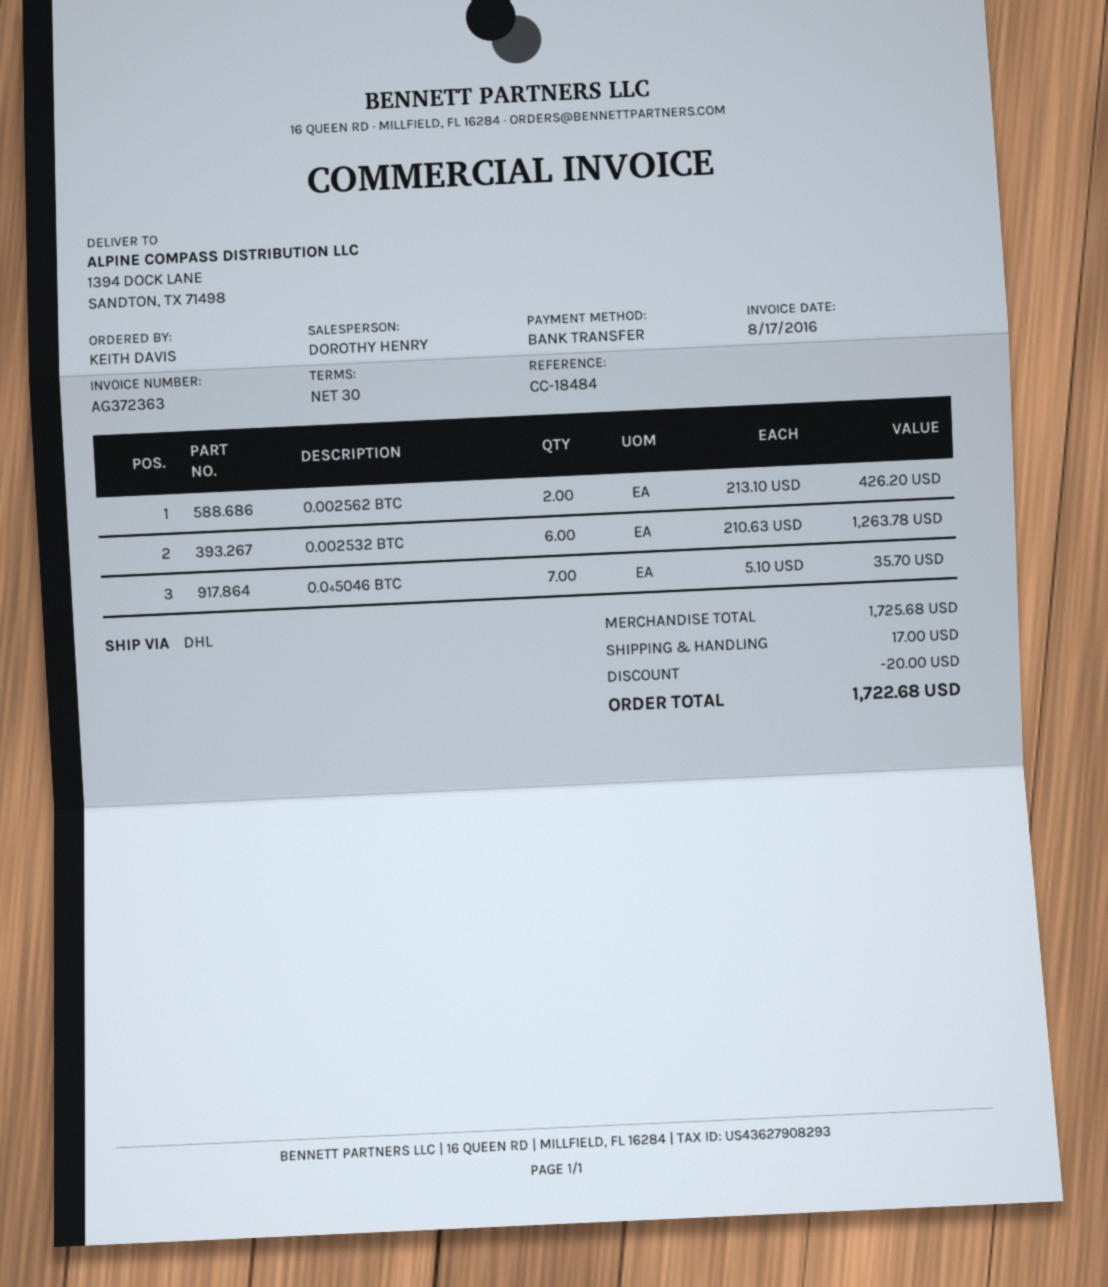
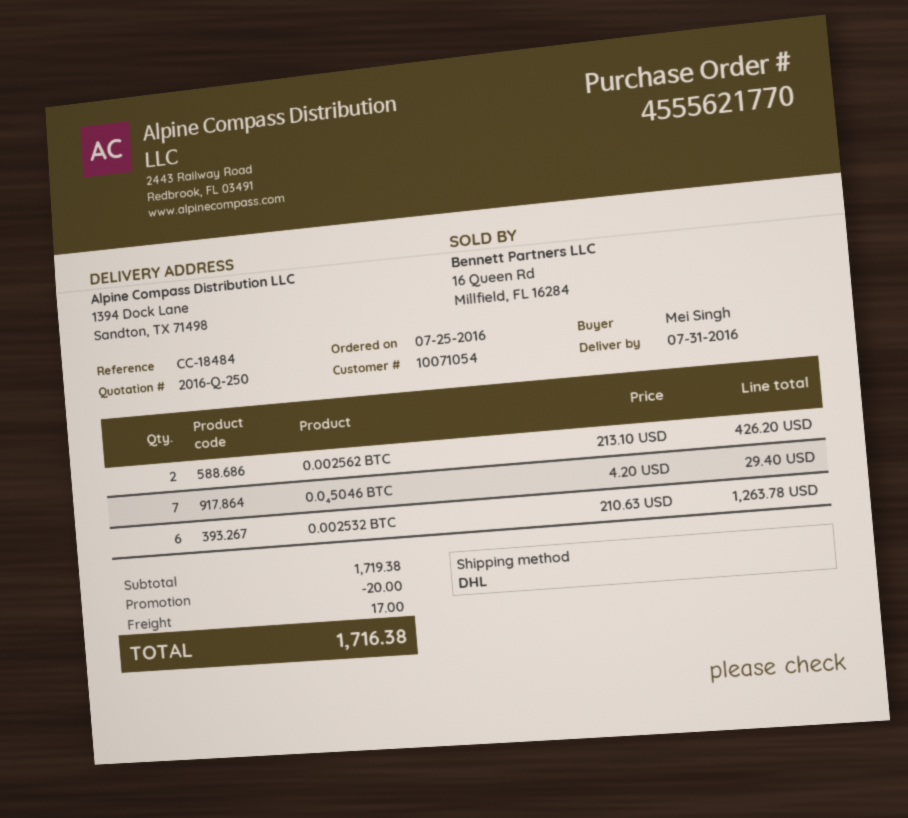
ordered by: KEITH DAVIS -> Mei Singh
0.0₄5046 BTC: 7 x 5.10 = 35.70 -> 7 x 4.20 = 29.40
subtotal: 1725.68 -> 1719.38
total: 1722.68 -> 1716.38

